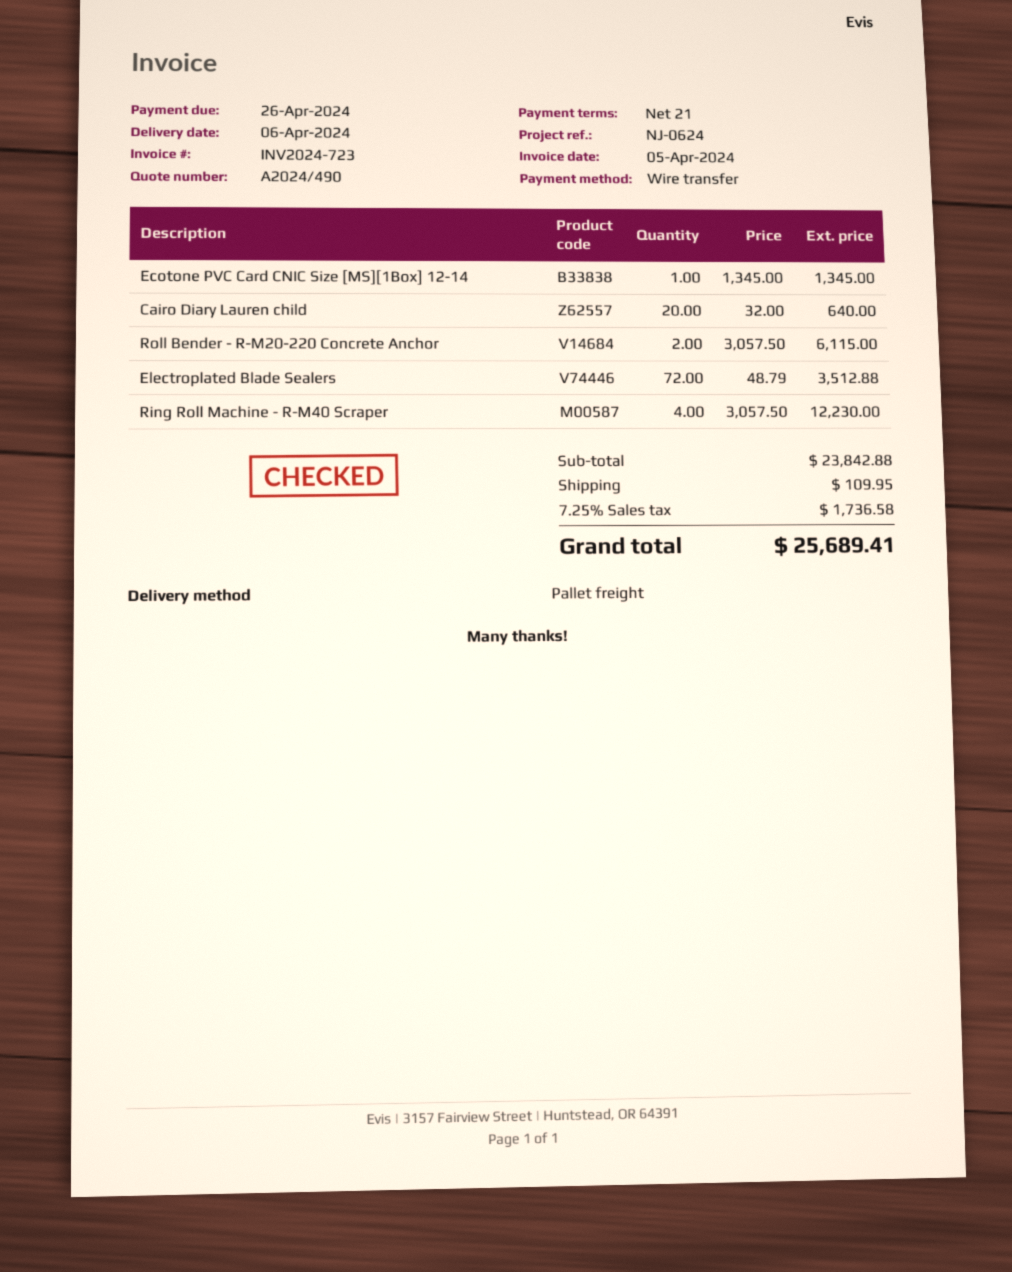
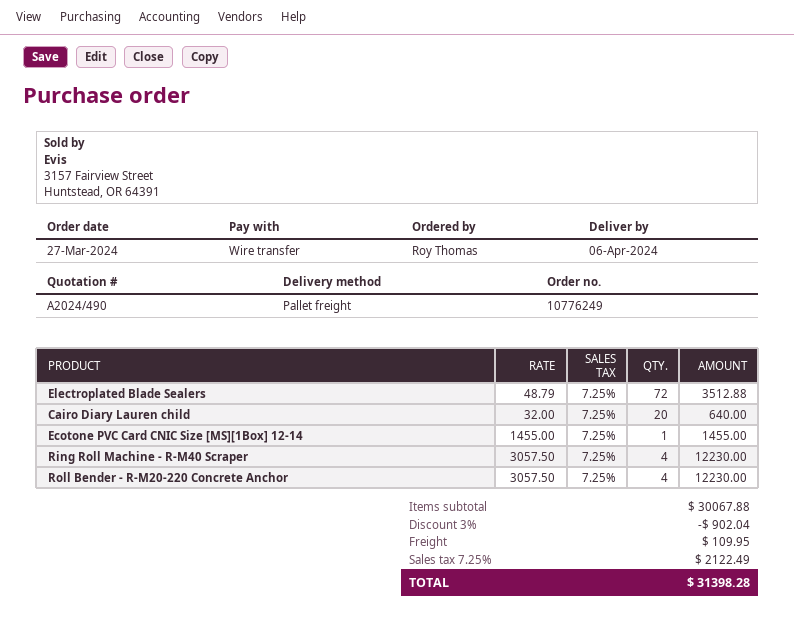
Ecotone PVC Card CNIC Size [MS][1Box] 12-14: 1 x 1345.00 = 1345.00 -> 1 x 1455.00 = 1455.00
Roll Bender - R-M20-220 Concrete Anchor: 2 x 3057.50 = 6115.00 -> 4 x 3057.50 = 12230.00
subtotal: 23842.88 -> 30067.88
discount: none -> 3% = 902.04
tax: 7.25% = 1736.58 -> 7.25% = 2122.49
total: 25689.41 -> 31398.28

